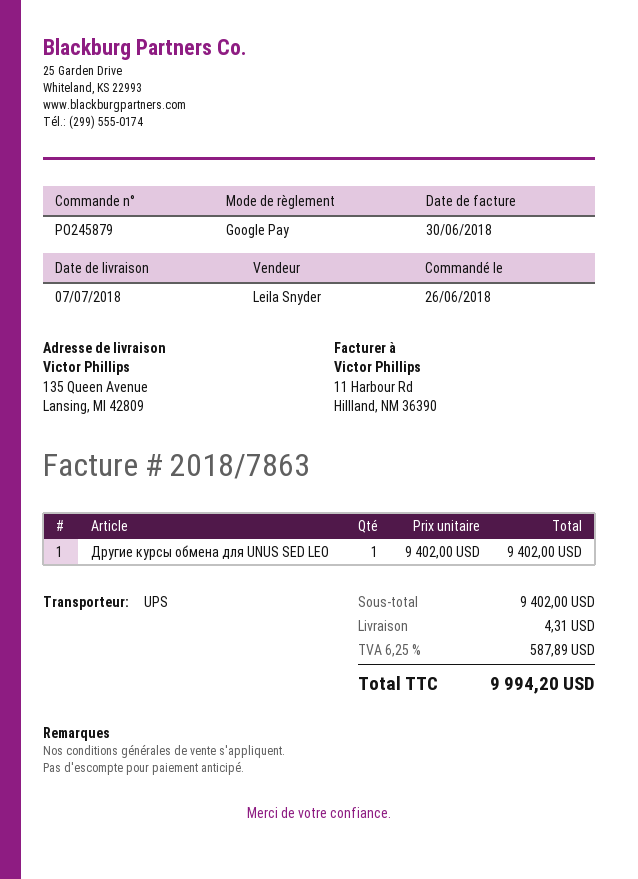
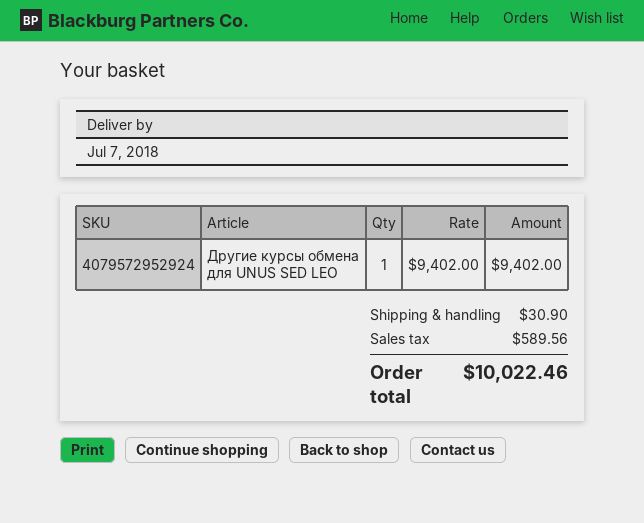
shipping: 4.31 -> 30.90
tax: 587.89 -> 589.56
total: 9994.20 -> 10022.46

